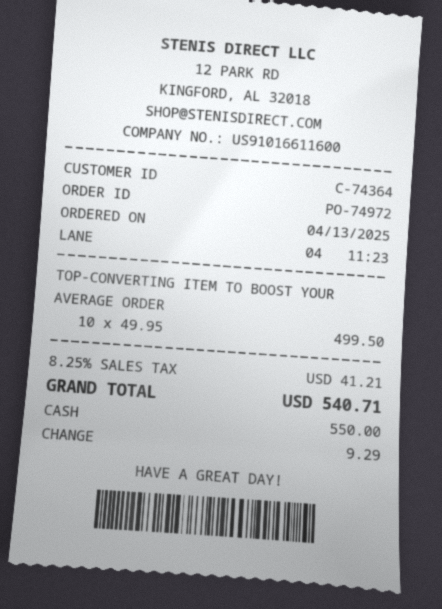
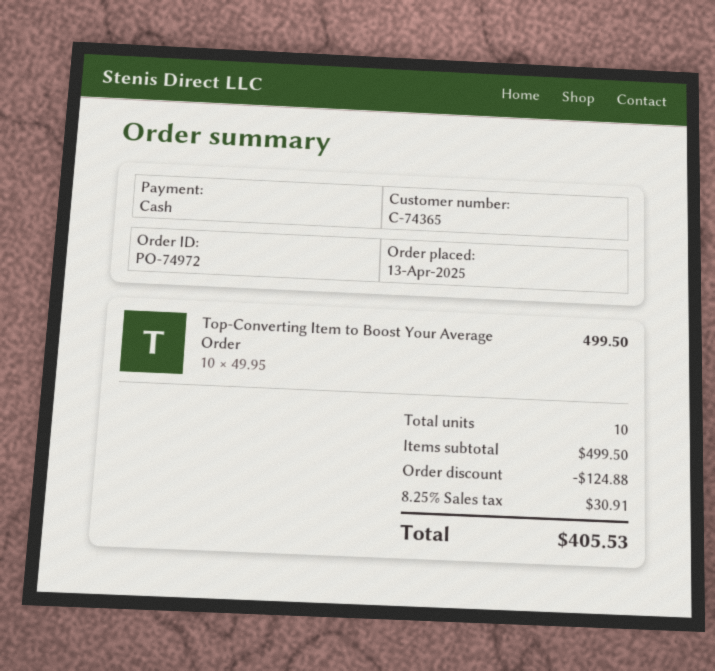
customer number: C-74364 -> C-74365
discount: none -> 124.88
tax: 8.25% = 41.21 -> 8.25% = 30.91
total: 540.71 -> 405.53

